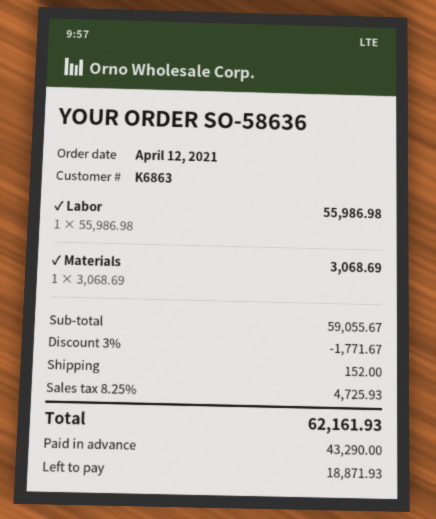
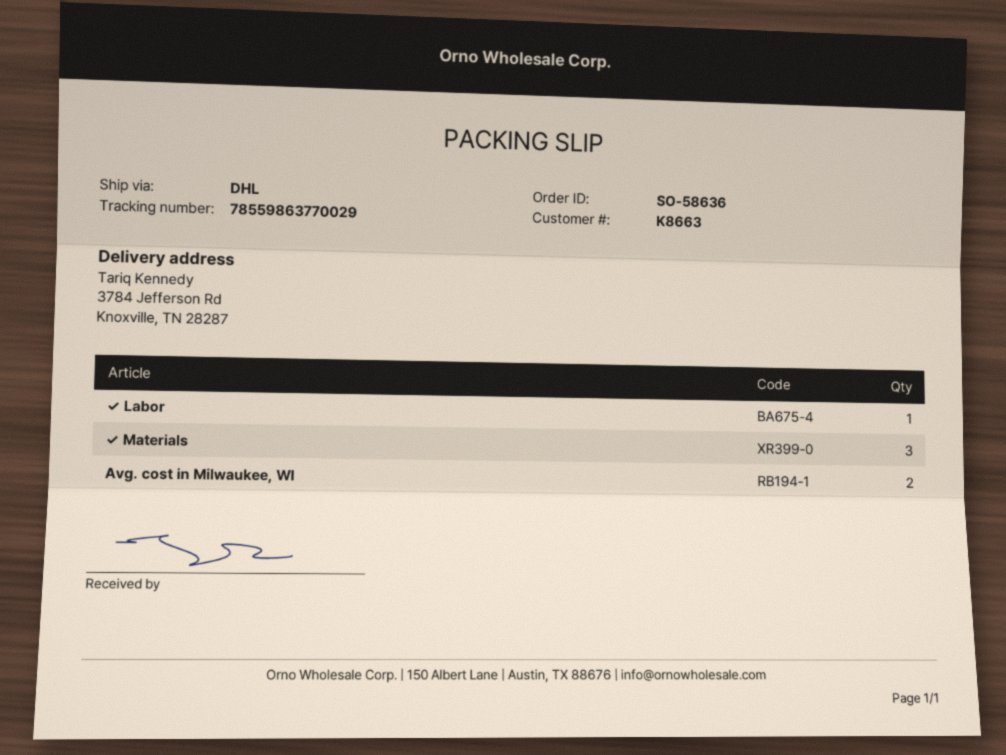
customer number: K6863 -> K8663
✓ Materials: 1 -> 3
Avg. cost in Milwaukee, WI: none -> 2

